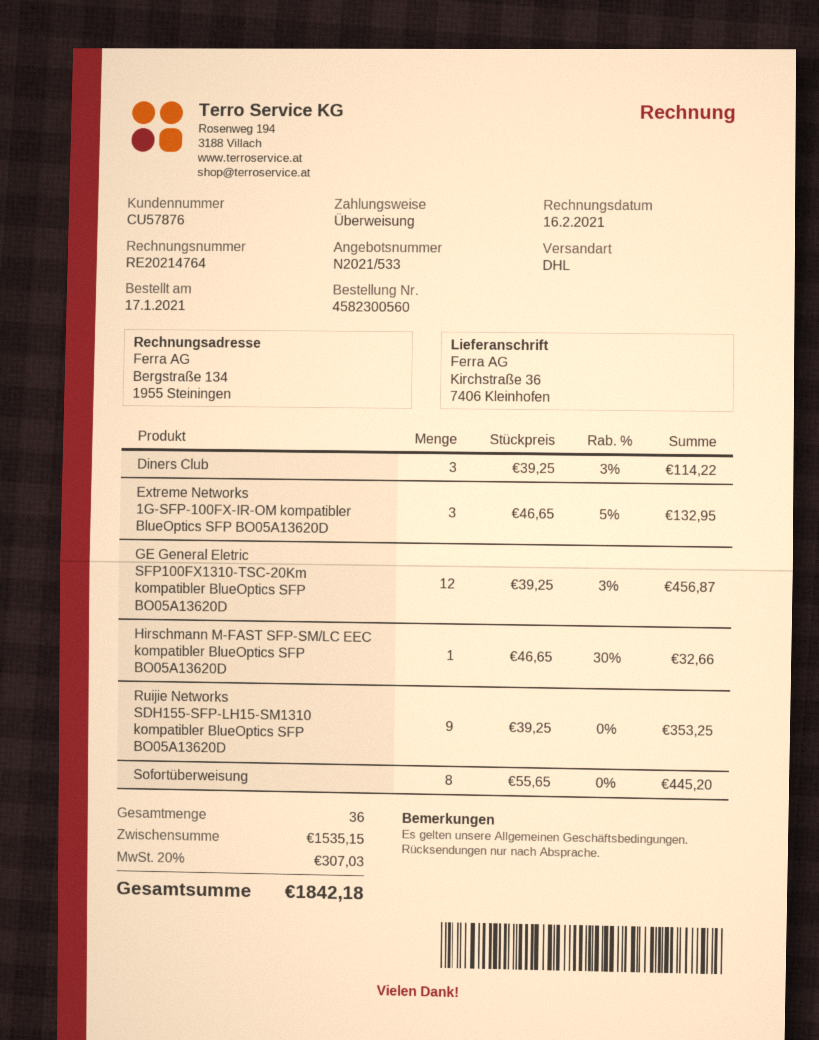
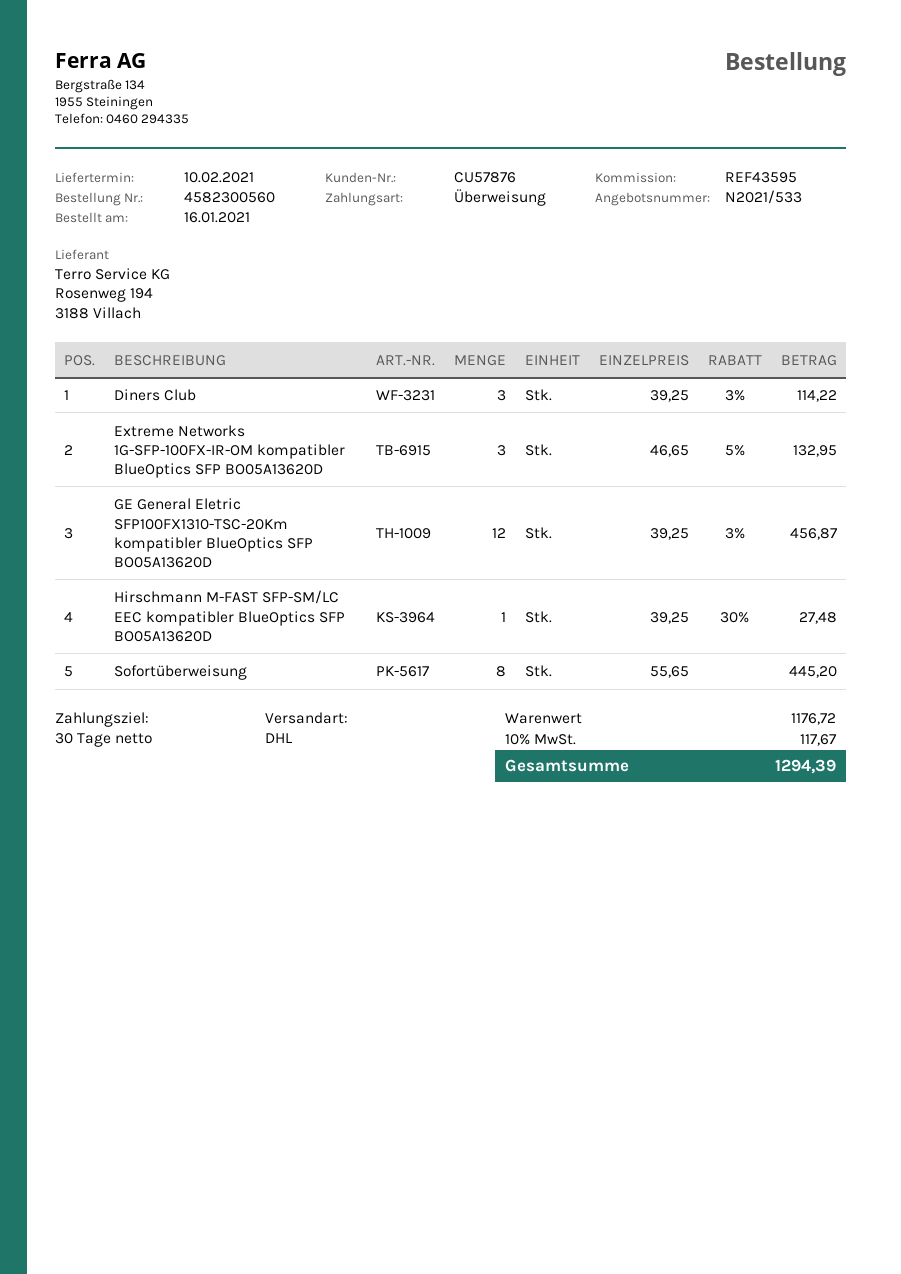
order date: 2021-01-17 -> 2021-01-16
Hirschmann M-FAST SFP-SM/LC EEC kompatibler BlueOptics SFP BO05A13620D: 1 x 46.65 - 30% = 32.66 -> 1 x 39.25 - 30% = 27.48
Ruijie Networks SDH155-SFP-LH15-SM1310 kompatibler BlueOptics SFP BO05A13620D: 9 x 39.25 = 353.25 -> none
subtotal: 1535.15 -> 1176.72
tax: 20% = 307.03 -> 10% = 117.67
total: 1842.18 -> 1294.39

